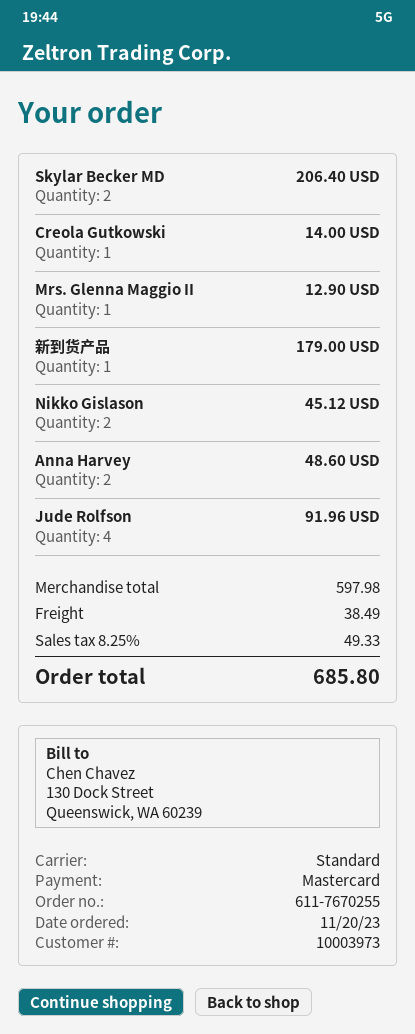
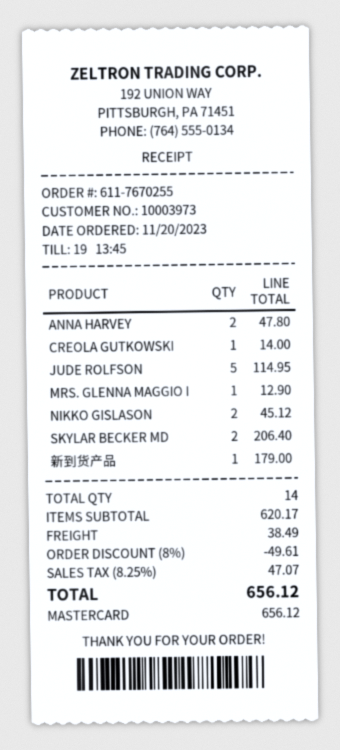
Anna Harvey: 2 for 48.60 -> 2 for 47.80
Jude Rolfson: 4 for 91.96 -> 5 for 114.95
subtotal: 597.98 -> 620.17
discount: none -> 8% = 49.61
tax: 8.25% = 49.33 -> 8.25% = 47.07
total: 685.80 -> 656.12

